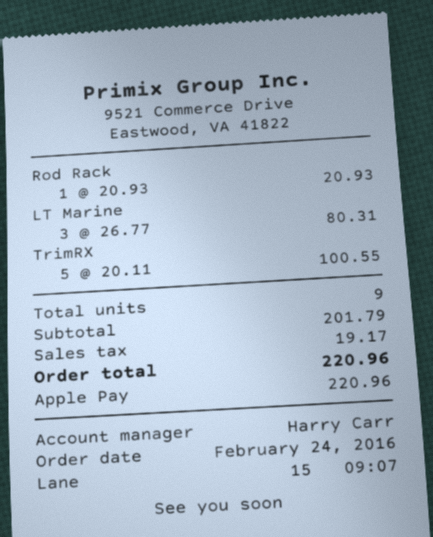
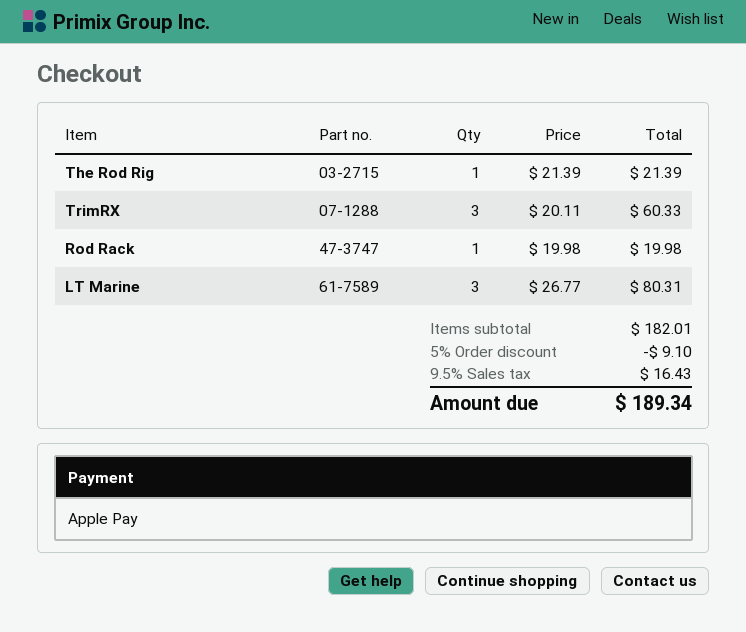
Rod Rack: 1 x 20.93 = 20.93 -> 1 x 19.98 = 19.98
TrimRX: 5 x 20.11 = 100.55 -> 3 x 20.11 = 60.33
The Rod Rig: none -> 1 x 21.39 = 21.39
subtotal: 201.79 -> 182.01
discount: none -> 5% = 9.10
tax: 19.17 -> 16.43
total: 220.96 -> 189.34

